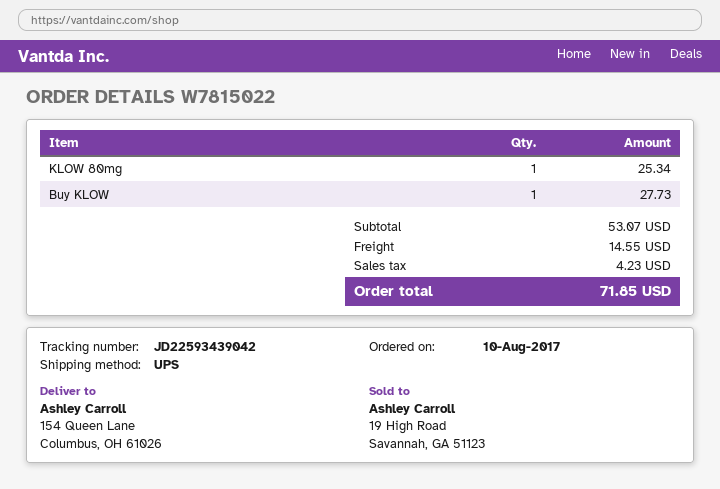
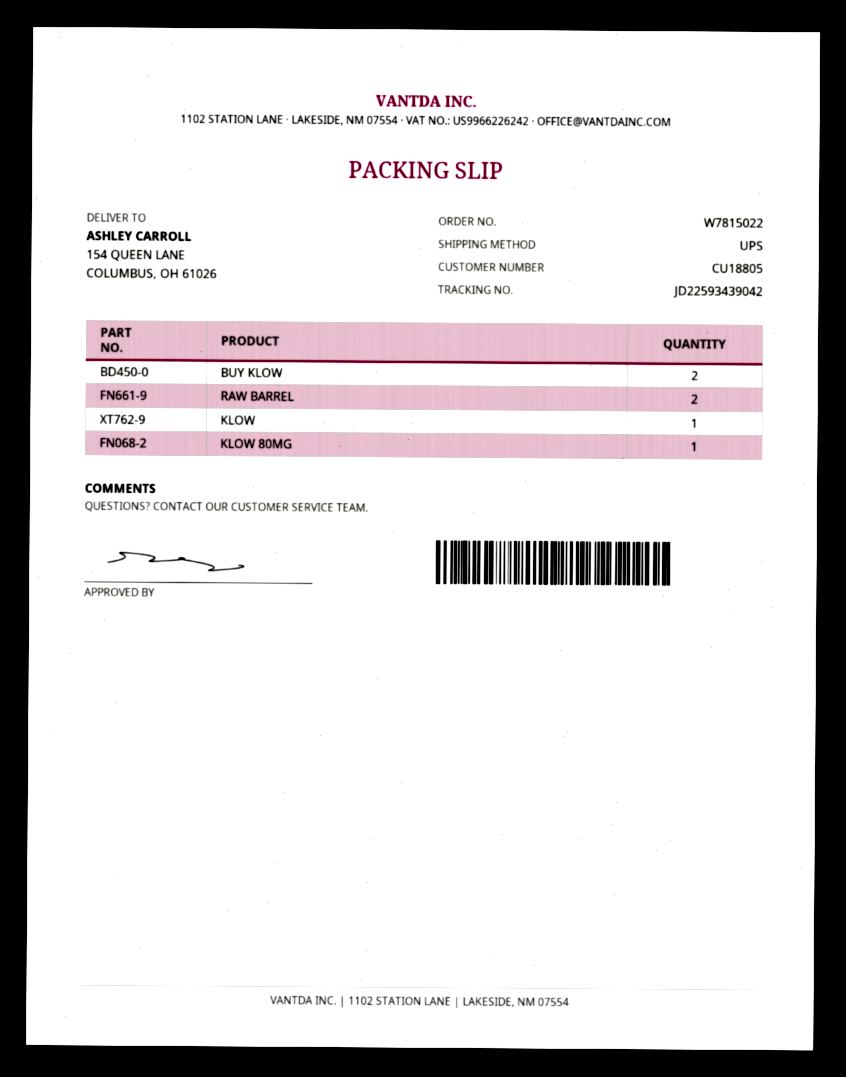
Buy KLOW: 1 -> 2
RAW BARREL: none -> 2
KLOW: none -> 1

